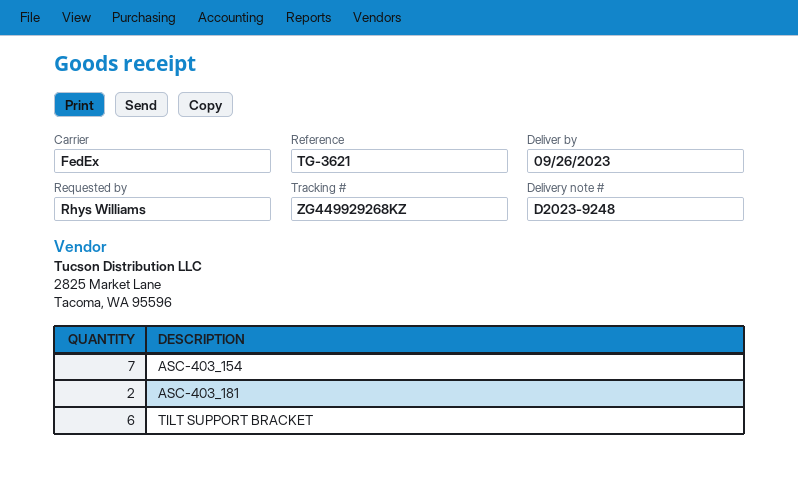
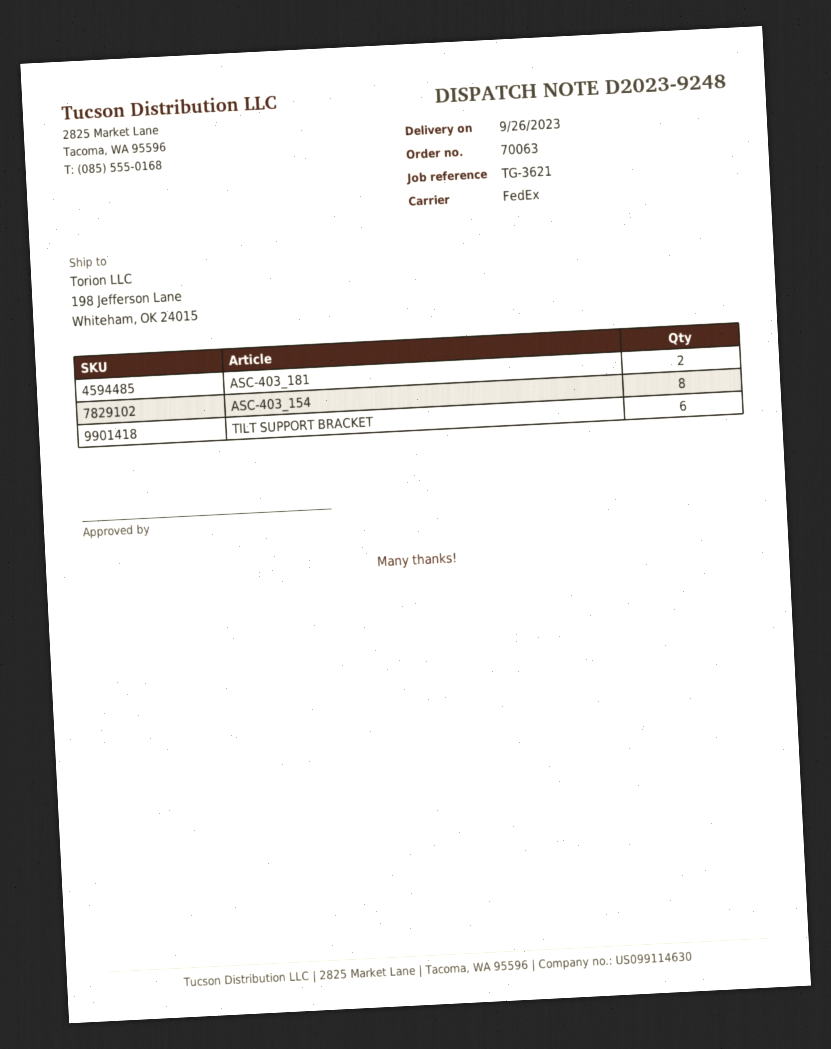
ASC-403_154: 7 -> 8

